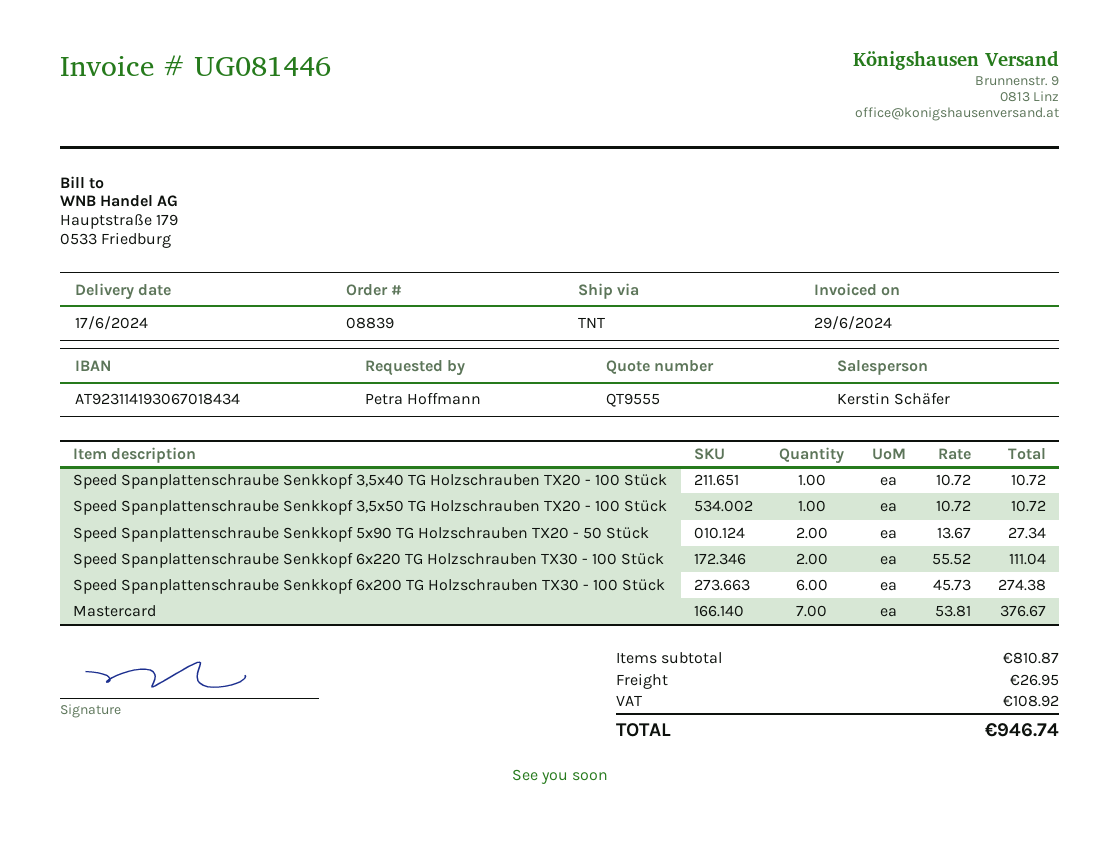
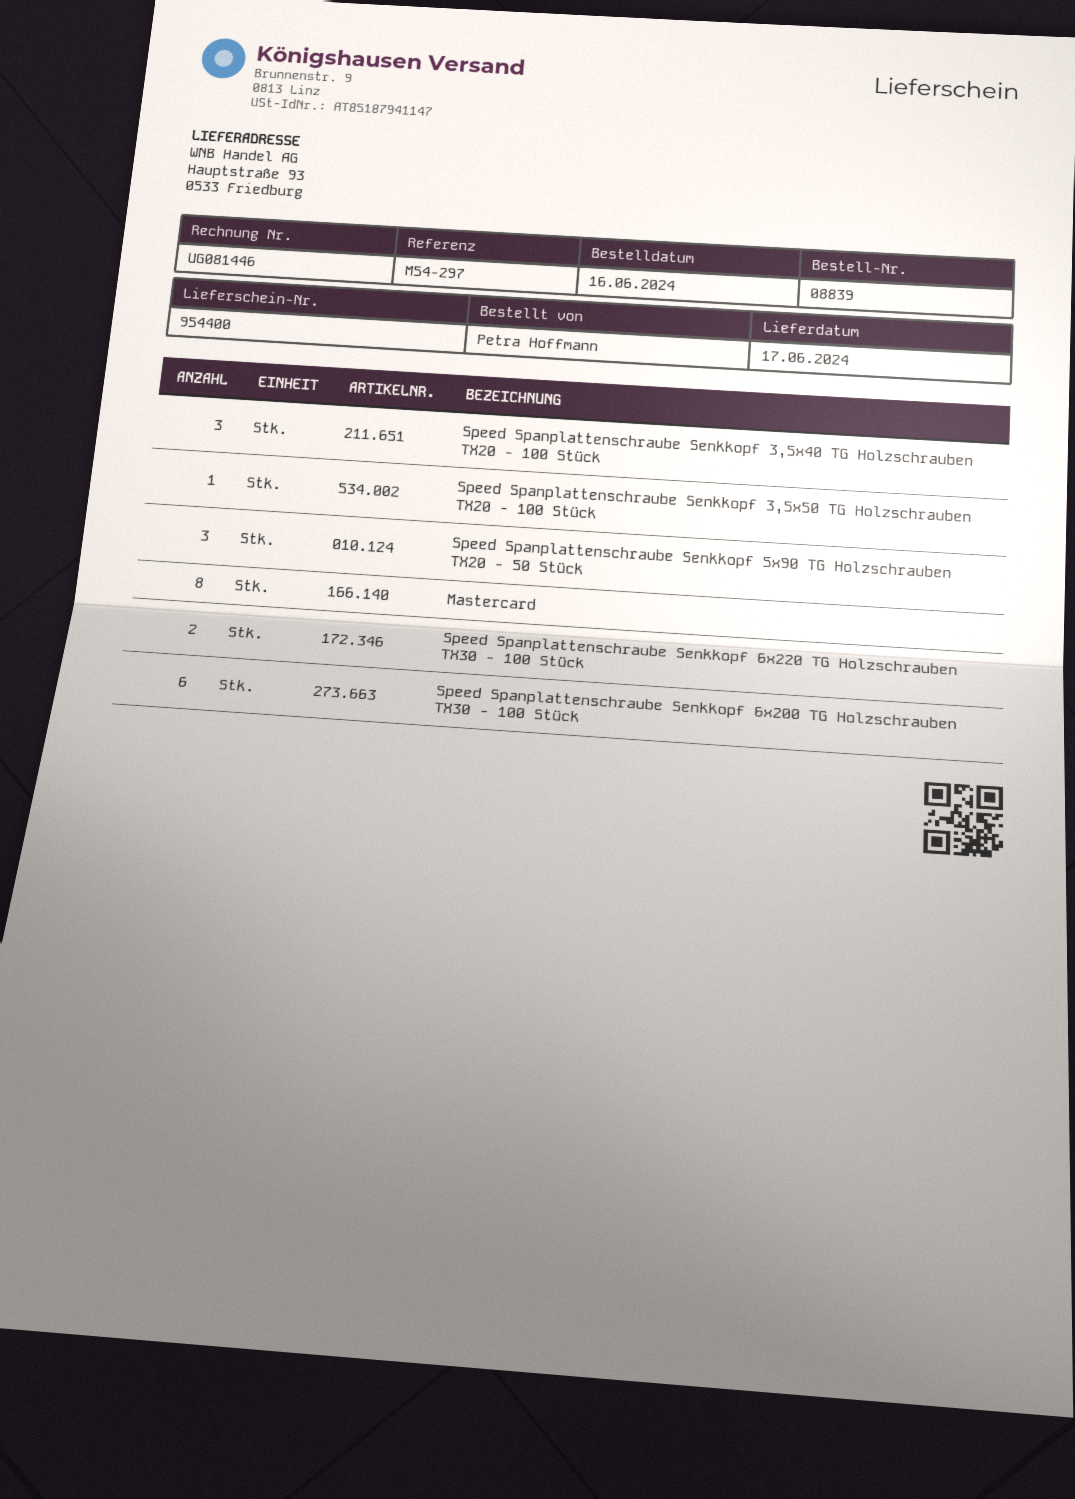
Speed Spanplattenschraube Senkkopf 3,5x40 TG Holzschrauben TX20 - 100 Stück: 1 -> 3
Speed Spanplattenschraube Senkkopf 5x90 TG Holzschrauben TX20 - 50 Stück: 2 -> 3
Mastercard: 7 -> 8

